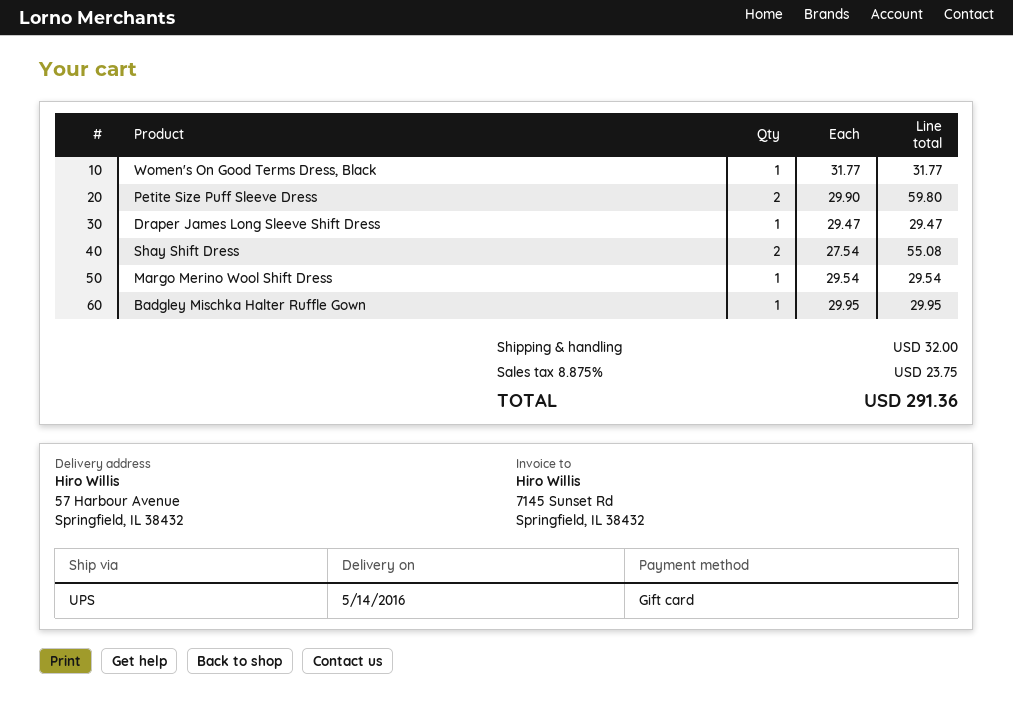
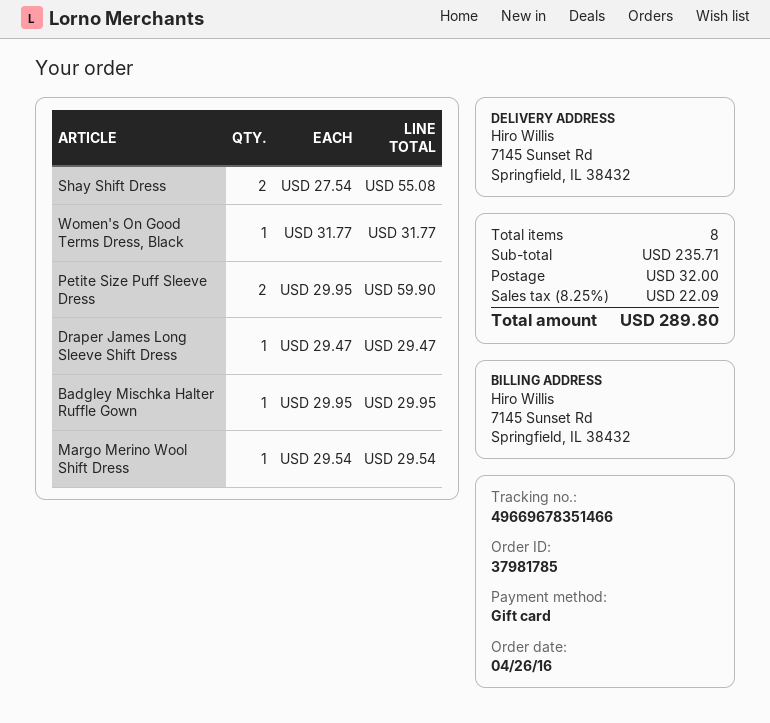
ship to: 57 Harbour Avenue, Springfield, IL 38432 -> 7145 Sunset Rd, Springfield, IL 38432
Petite Size Puff Sleeve Dress: 2 x 29.90 = 59.80 -> 2 x 29.95 = 59.90
tax: 8.875% = 23.75 -> 8.25% = 22.09
total: 291.36 -> 289.80

